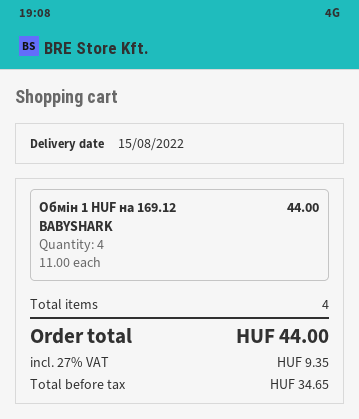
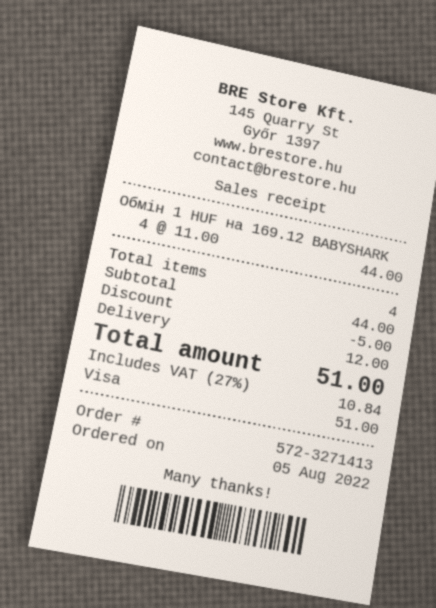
discount: none -> 5.00
shipping: none -> 12.00
tax: 27% = 9.35 -> 27% = 10.84
total: 44.00 -> 51.00

